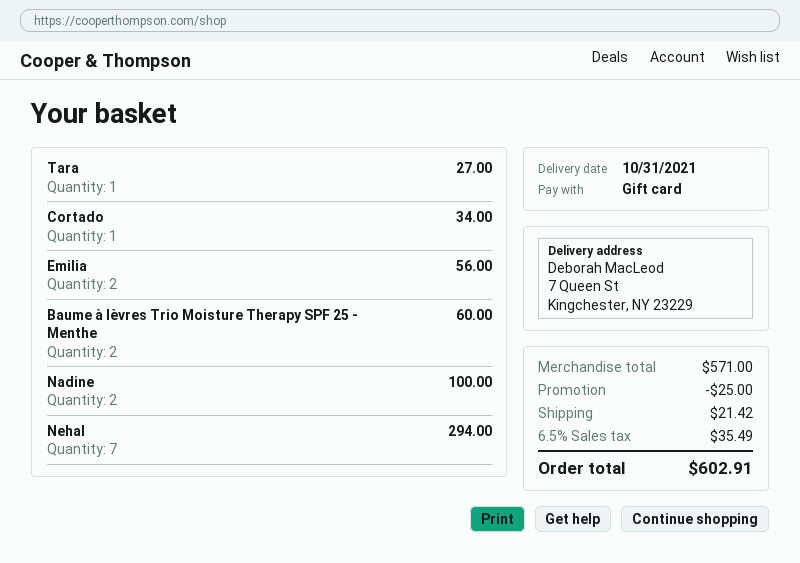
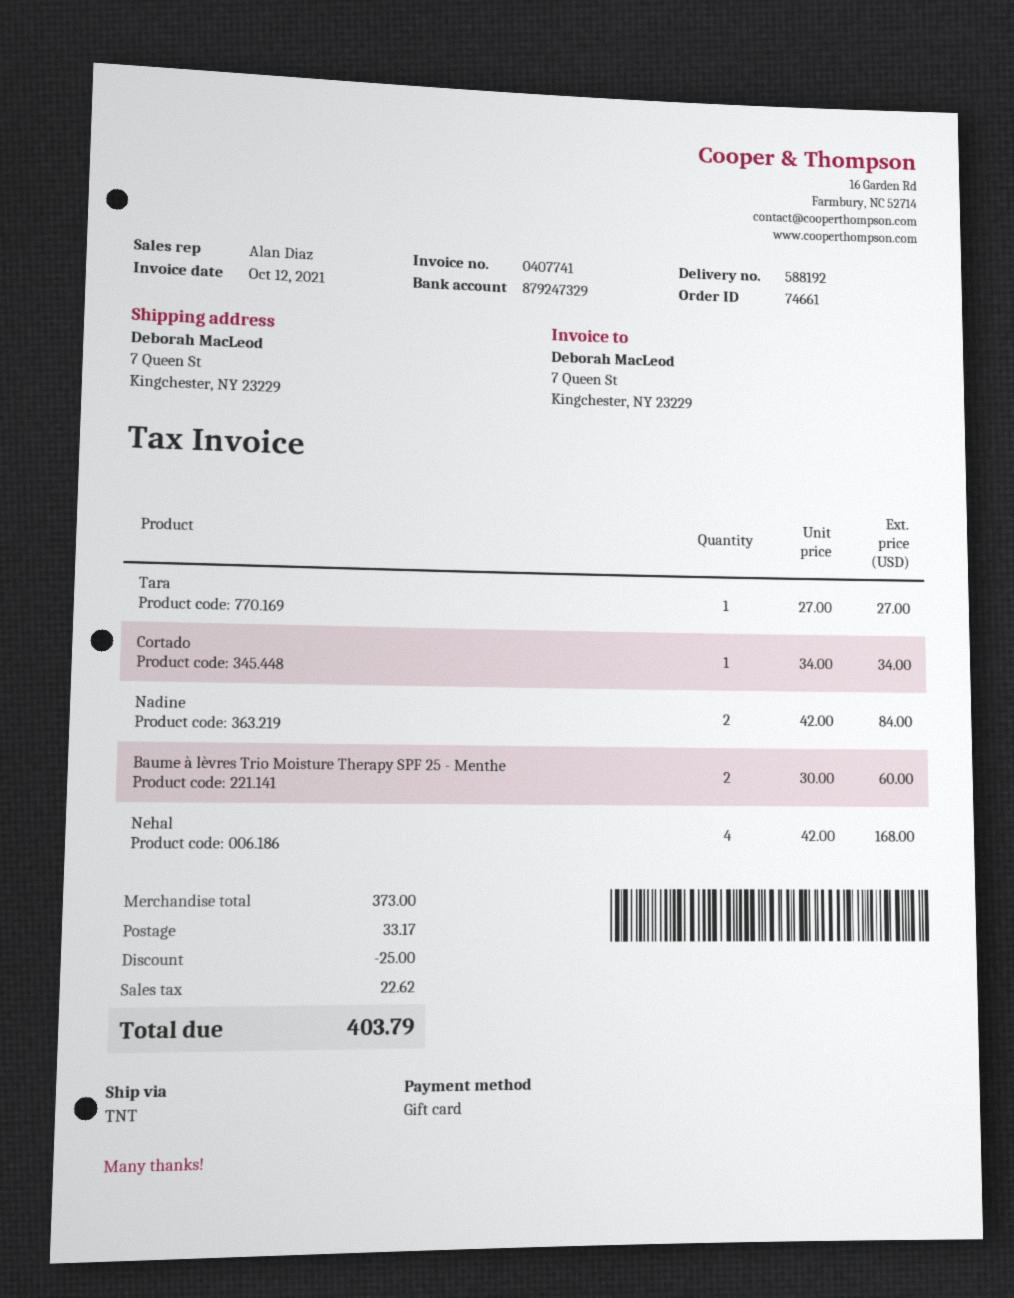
Emilia: 2 for 56.00 -> none
Nadine: 2 for 100.00 -> 2 for 84.00
Nehal: 7 for 294.00 -> 4 for 168.00
subtotal: 571.00 -> 373.00
shipping: 21.42 -> 33.17
tax: 35.49 -> 22.62
total: 602.91 -> 403.79

